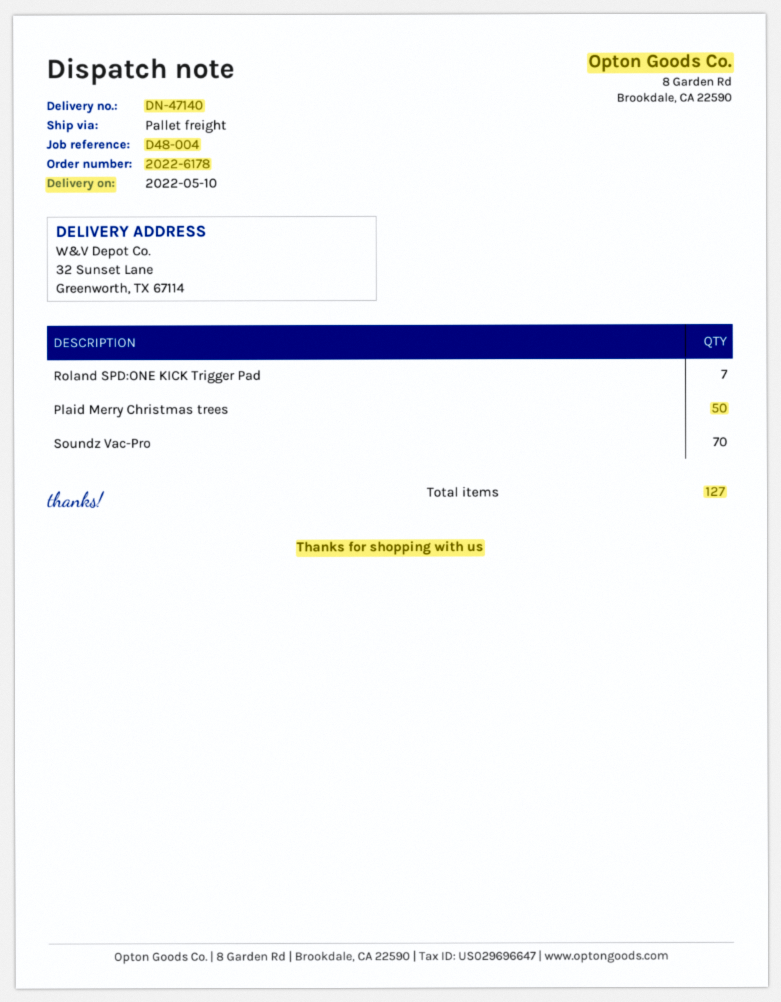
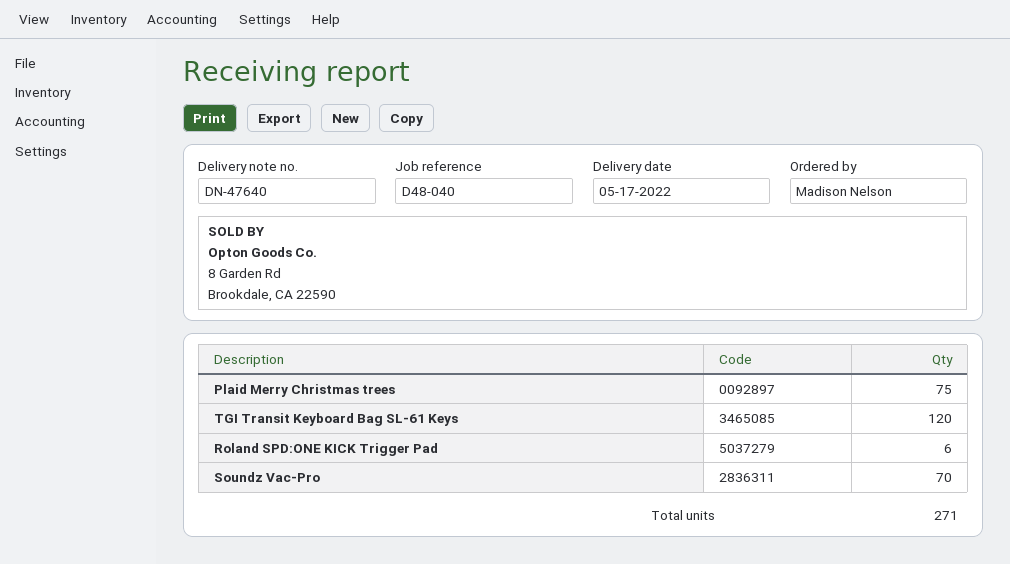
delivery note number: DN-47140 -> DN-47640
delivery date: 2022-05-10 -> 2022-05-17
reference: D48-004 -> D48-040
Roland SPD:ONE KICK Trigger Pad: 7 -> 6
Plaid Merry Christmas trees: 50 -> 75
TGI Transit Keyboard Bag SL-61 Keys: none -> 120
total quantity: 127 -> 271

